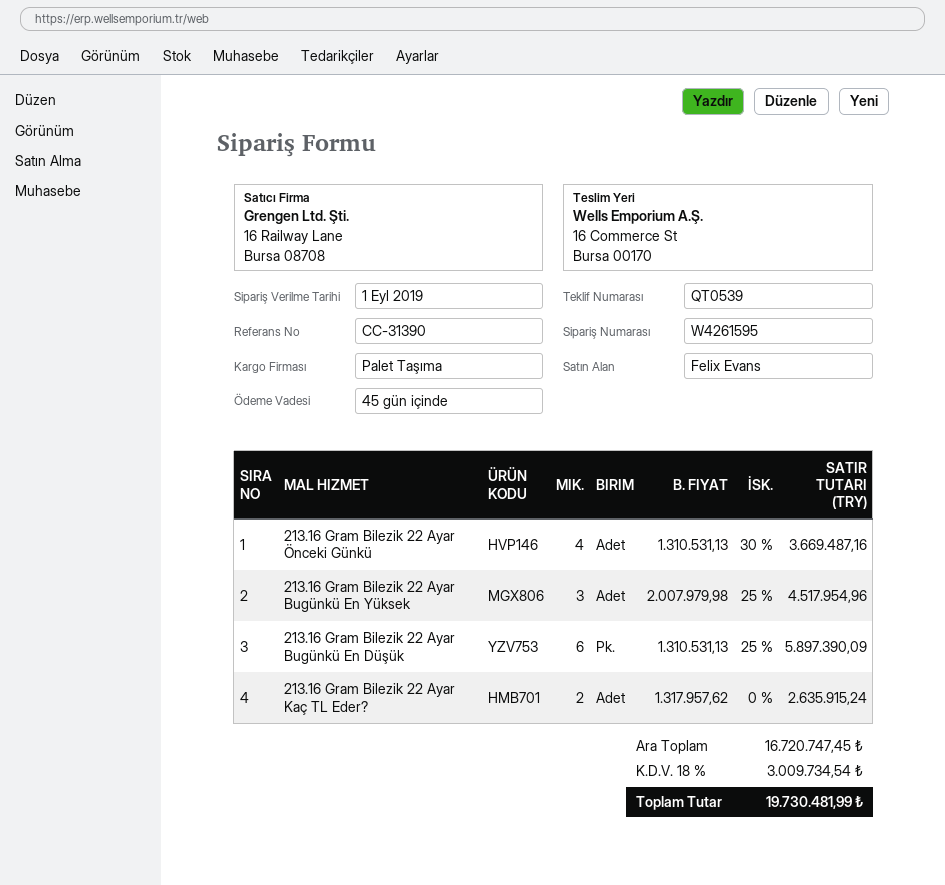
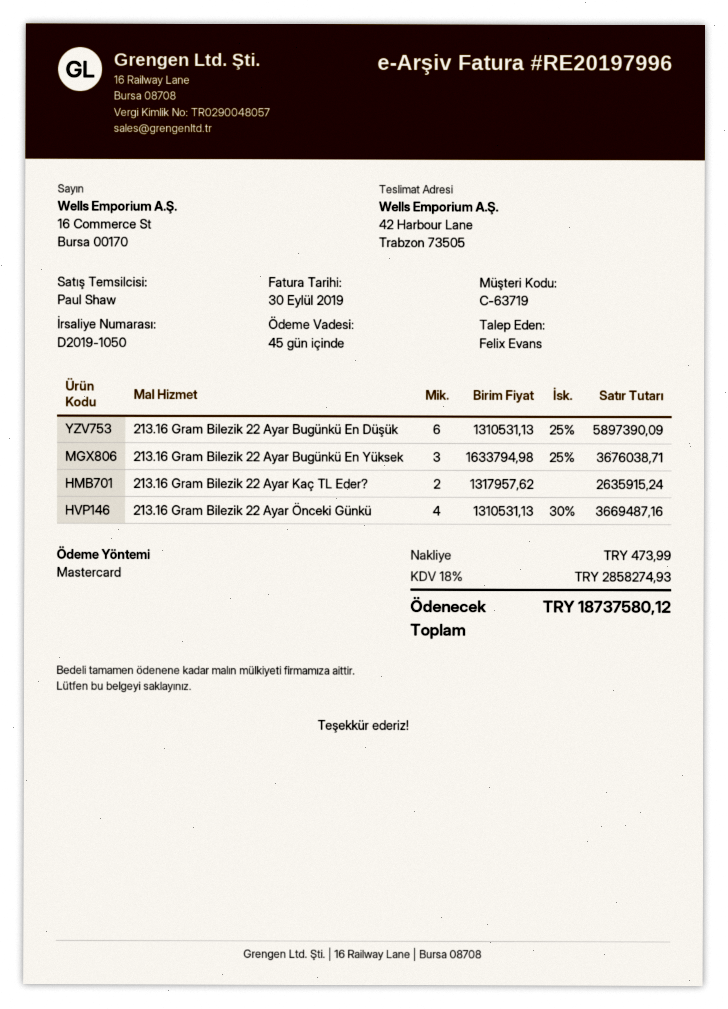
ship to: 16 Commerce St, Bursa 00170 -> 42 Harbour Lane, Trabzon 73505
213.16 Gram Bilezik 22 Ayar Bugünkü En Yüksek: 3 x 2007979.98 - 25% = 4517954.96 -> 3 x 1633794.98 - 25% = 3676038.71
shipping: none -> 473.99
tax: 18% = 3009734.54 -> 18% = 2858274.93
total: 19730481.99 -> 18737580.12

